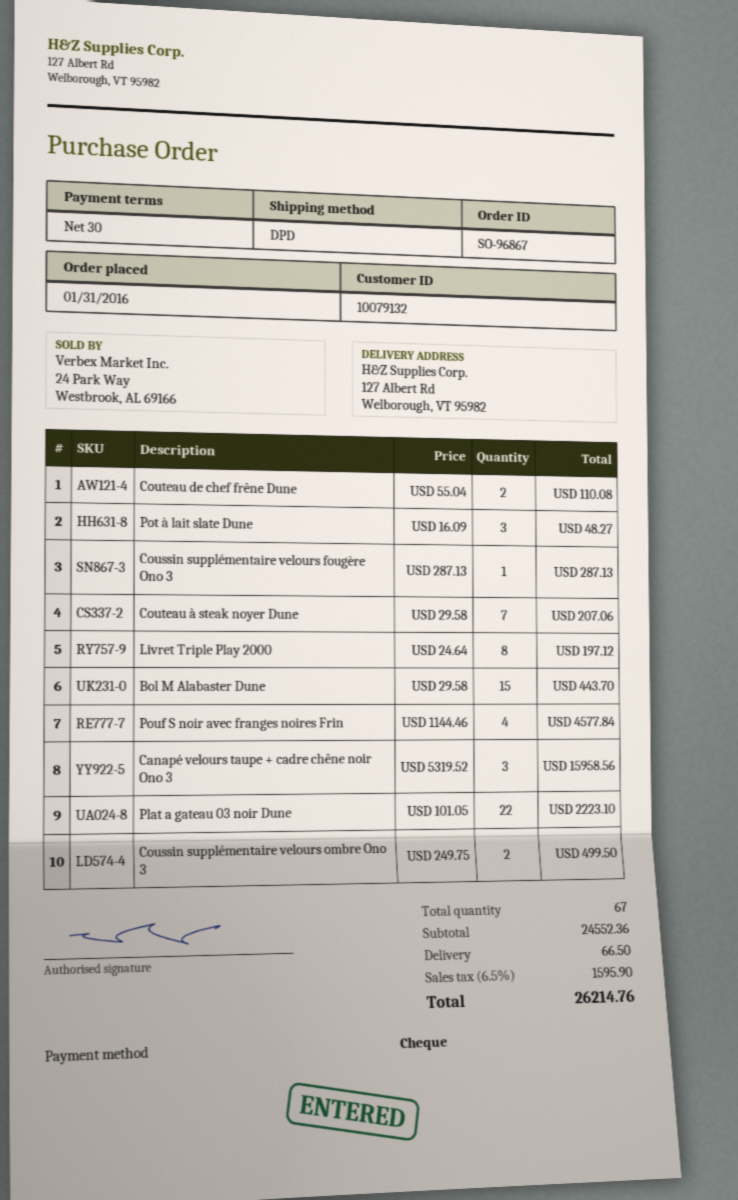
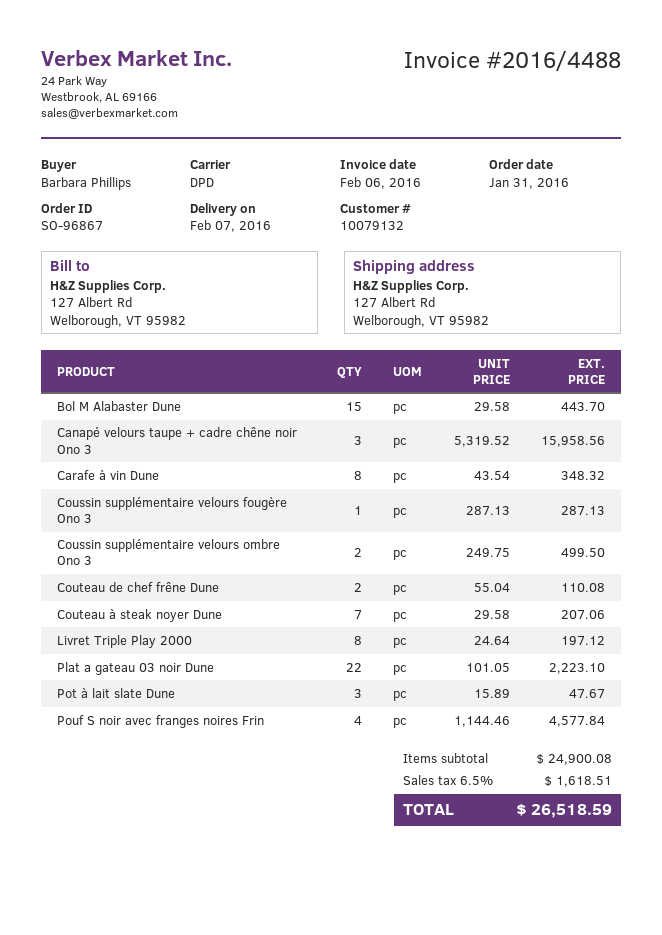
Pot à lait slate Dune: 3 x 16.09 = 48.27 -> 3 x 15.89 = 47.67
Carafe à vin Dune: none -> 8 x 43.54 = 348.32
subtotal: 24552.36 -> 24900.08
shipping: 66.50 -> none
tax: 6.5% = 1595.90 -> 6.5% = 1618.51
total: 26214.76 -> 26518.59

